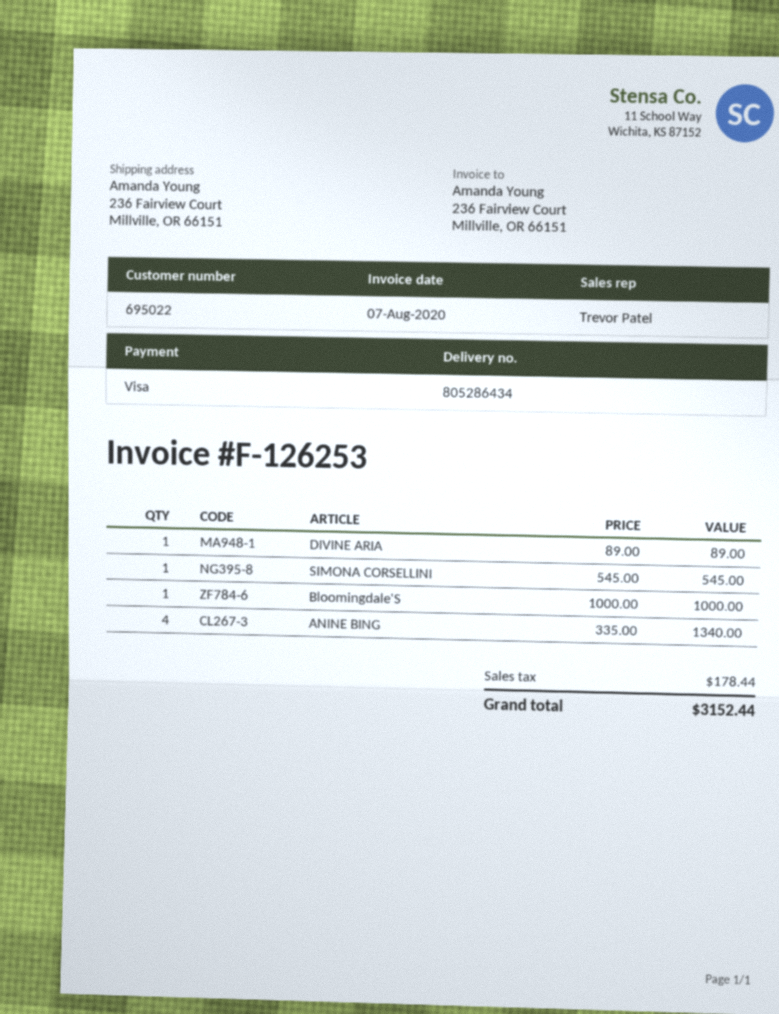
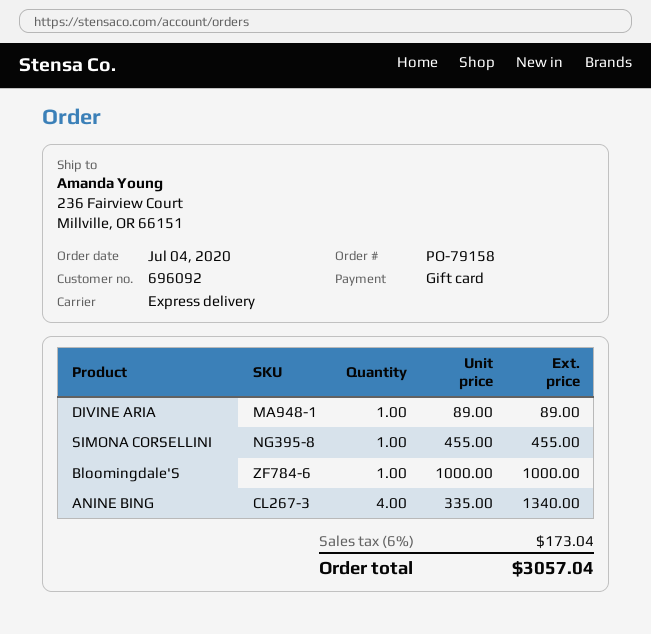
customer number: 695022 -> 696092
payment method: Visa -> gift card
SIMONA CORSELLINI: 1 x 545.00 = 545.00 -> 1 x 455.00 = 455.00
tax: 178.44 -> 173.04
total: 3152.44 -> 3057.04

